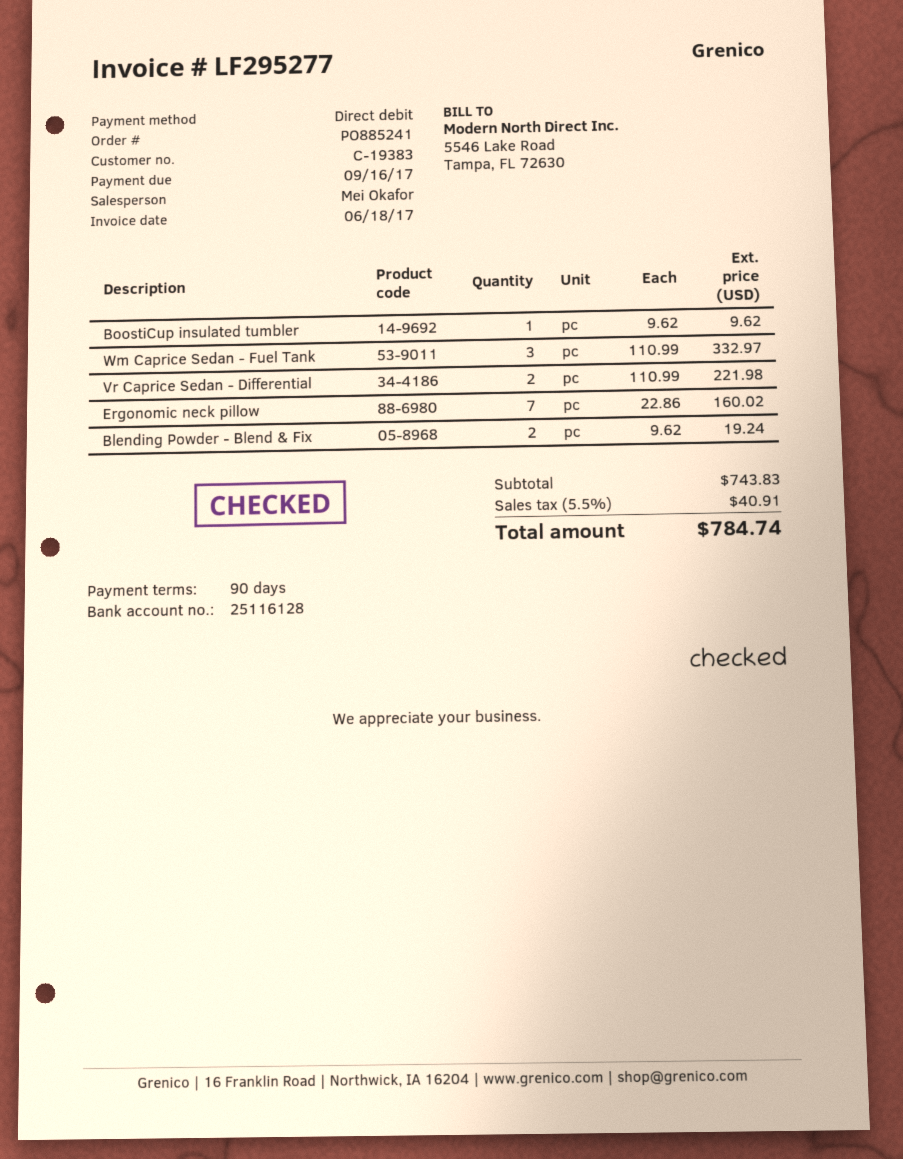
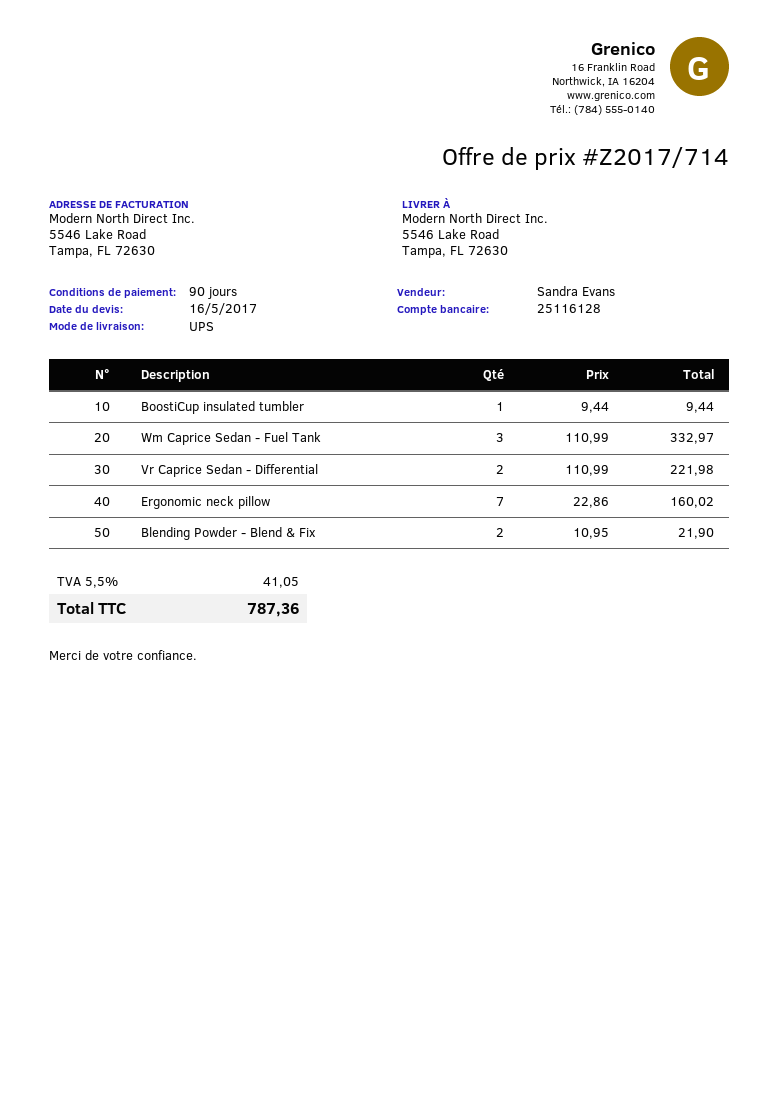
sales rep: Mei Okafor -> Sandra Evans
BoostiCup insulated tumbler: 1 x 9.62 = 9.62 -> 1 x 9.44 = 9.44
Blending Powder - Blend & Fix: 2 x 9.62 = 19.24 -> 2 x 10.95 = 21.90
tax: 5.5% = 40.91 -> 5.5% = 41.05
total: 784.74 -> 787.36

